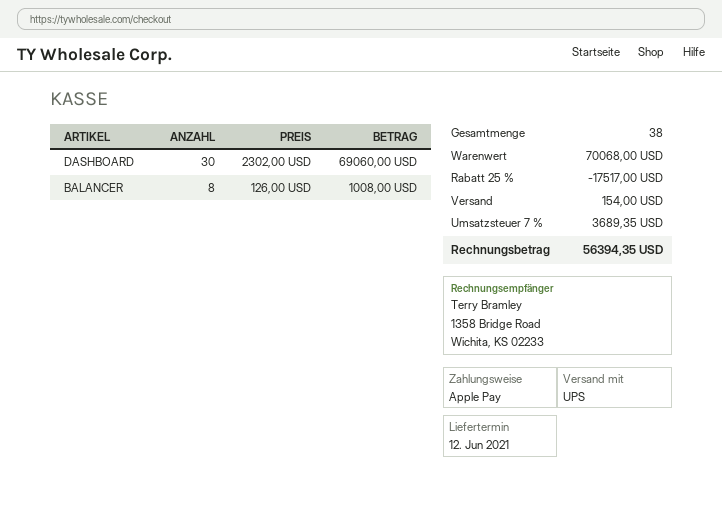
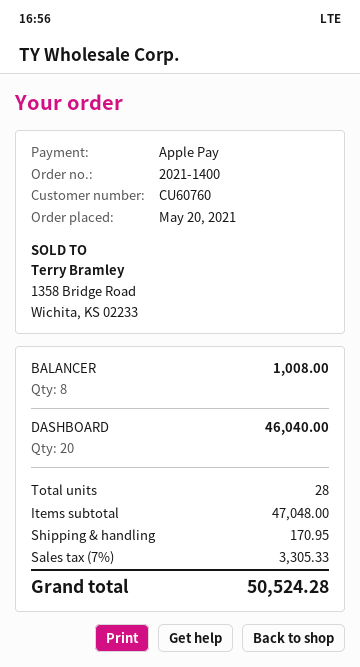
DASHBOARD: 30 for 69060.00 -> 20 for 46040.00
total quantity: 38 -> 28
subtotal: 70068.00 -> 47048.00
discount: 25% = 17517.00 -> none
shipping: 154.00 -> 170.95
tax: 7% = 3689.35 -> 7% = 3305.33
total: 56394.35 -> 50524.28

